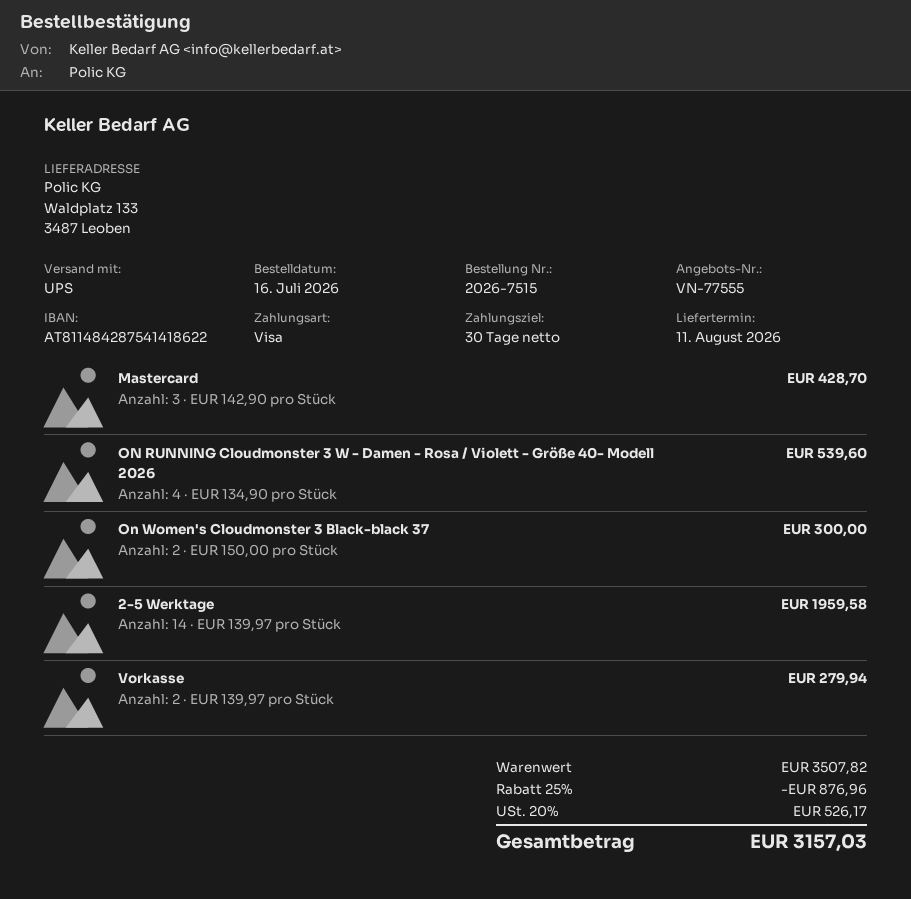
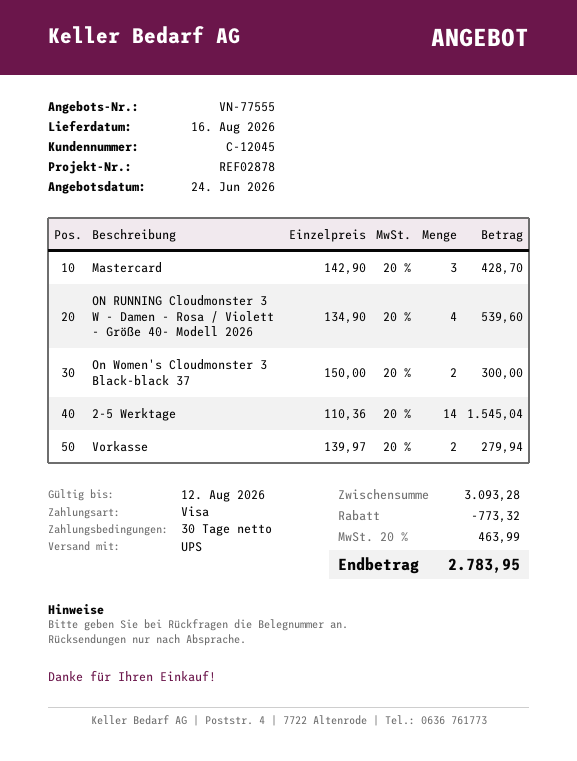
delivery date: 2026-08-11 -> 2026-08-16
2-5 Werktage: 14 x 139.97 = 1959.58 -> 14 x 110.36 = 1545.04
subtotal: 3507.82 -> 3093.28
discount: 876.96 -> 773.32
tax: 20% = 526.17 -> 20% = 463.99
total: 3157.03 -> 2783.95

